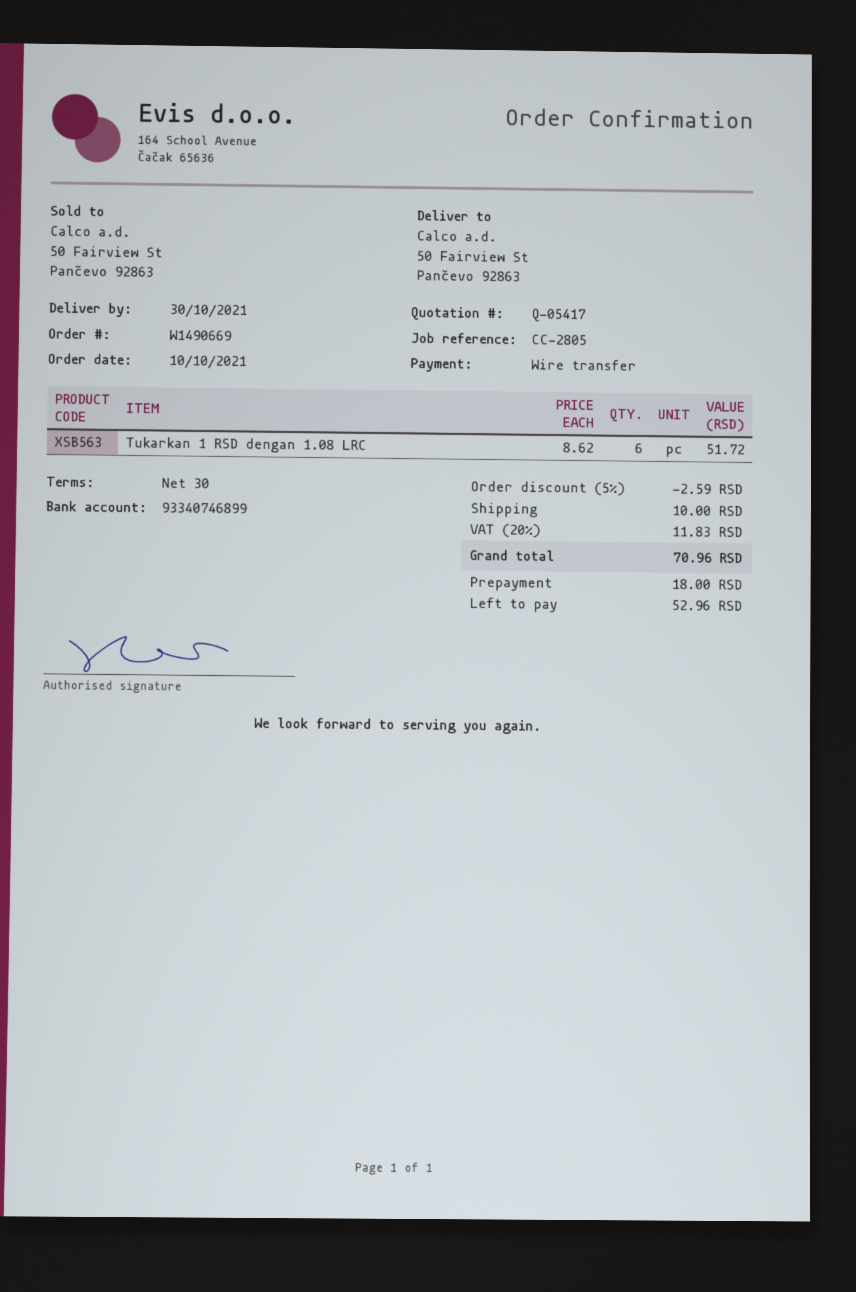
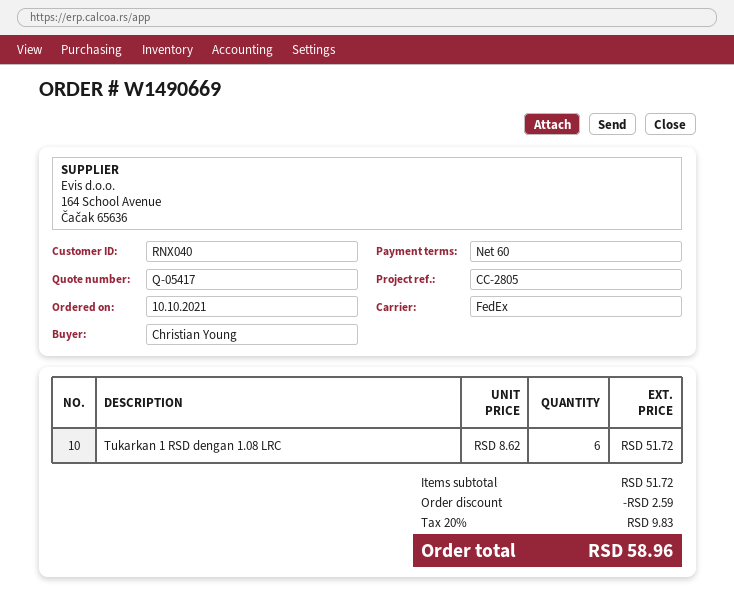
payment terms: 30 days -> 60 days
shipping: 10.00 -> none
tax: 20% = 11.83 -> 20% = 9.83
total: 70.96 -> 58.96

